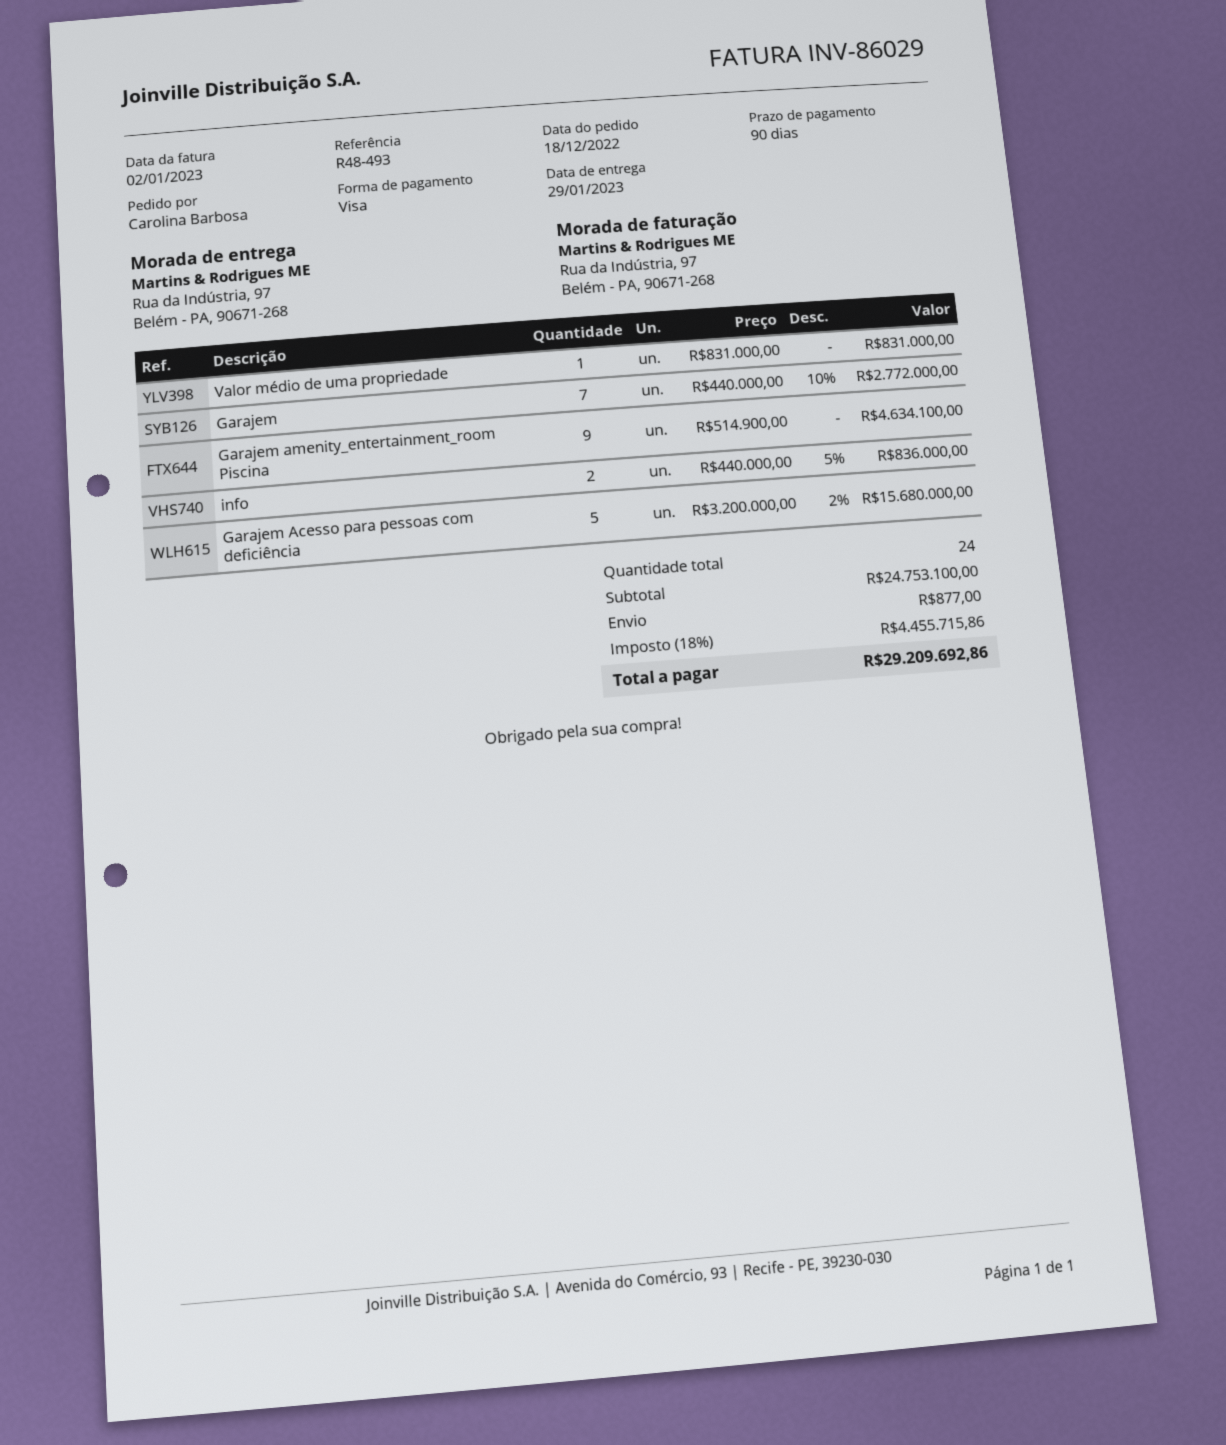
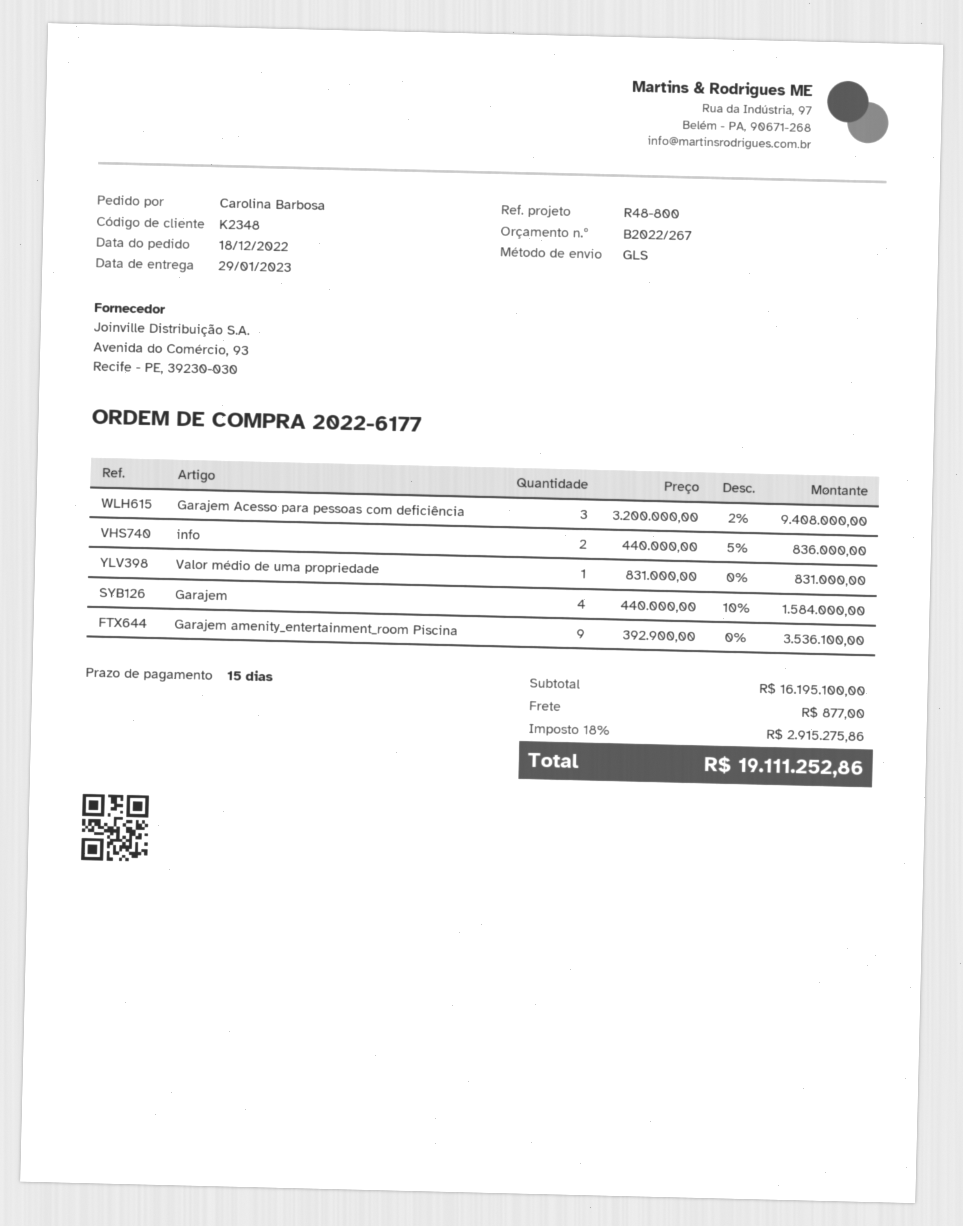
payment terms: 90 days -> 15 days
reference: R48-493 -> R48-800
Garajem: 7 x 440000.00 - 10% = 2772000.00 -> 4 x 440000.00 - 10% = 1584000.00
Garajem amenity_entertainment_room Piscina: 9 x 514900.00 = 4634100.00 -> 9 x 392900.00 = 3536100.00
Garajem Acesso para pessoas com deficiência: 5 x 3200000.00 - 2% = 15680000.00 -> 3 x 3200000.00 - 2% = 9408000.00
subtotal: 24753100.00 -> 16195100.00
tax: 18% = 4455715.86 -> 18% = 2915275.86
total: 29209692.86 -> 19111252.86

